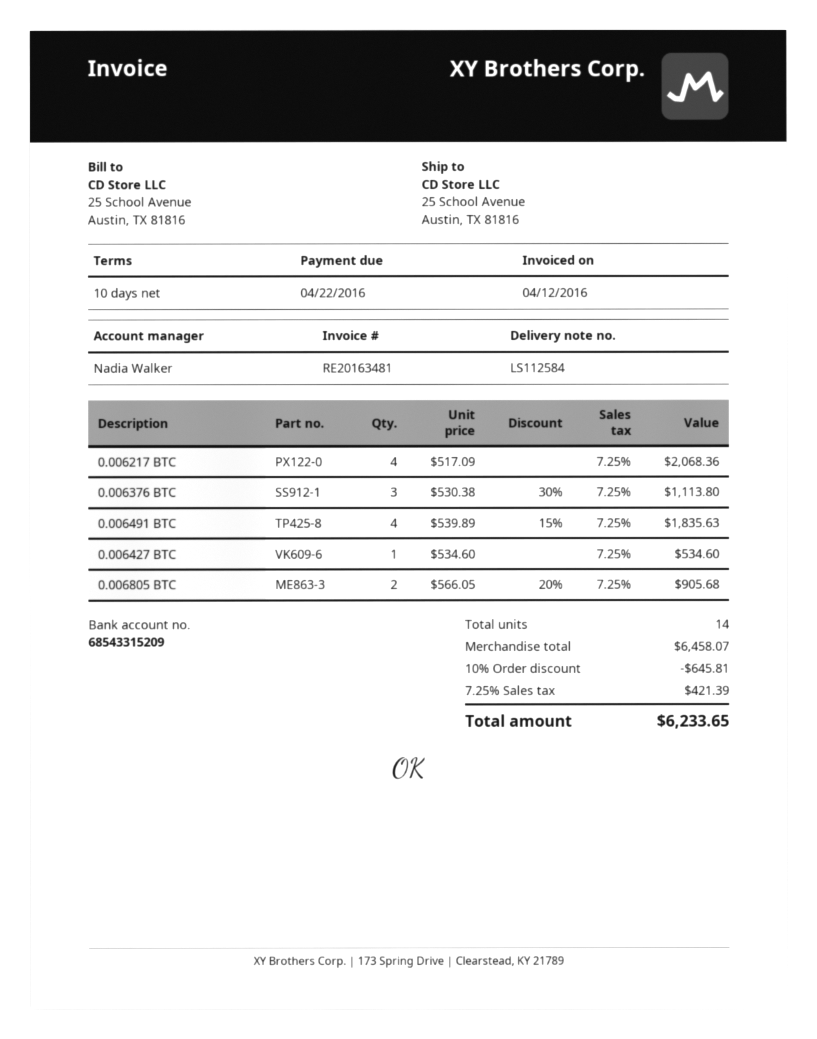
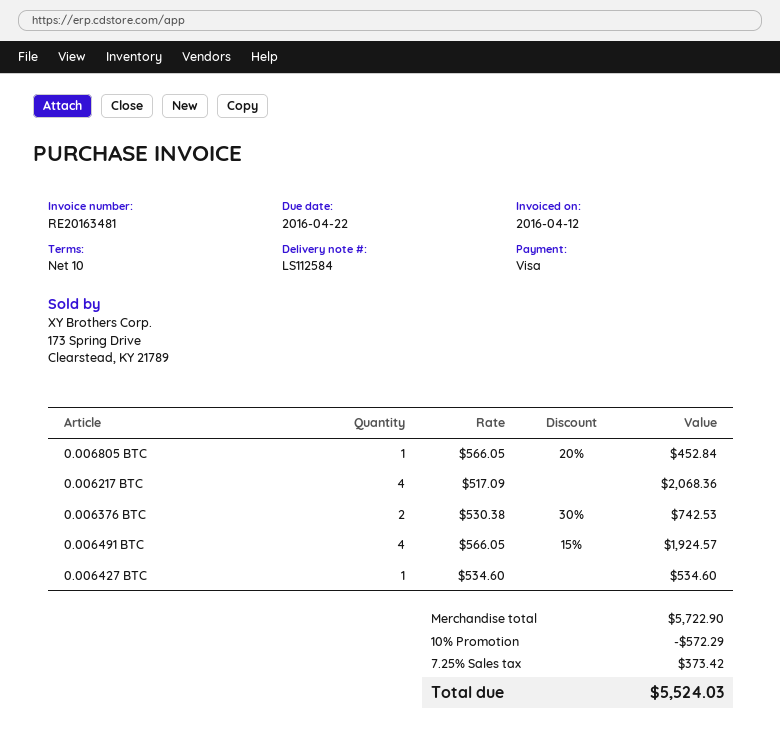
0.006376 BTC: 3 x 530.38 - 30% = 1113.80 -> 2 x 530.38 - 30% = 742.53
0.006491 BTC: 4 x 539.89 - 15% = 1835.63 -> 4 x 566.05 - 15% = 1924.57
0.006805 BTC: 2 x 566.05 - 20% = 905.68 -> 1 x 566.05 - 20% = 452.84
subtotal: 6458.07 -> 5722.90
discount: 10% = 645.81 -> 10% = 572.29
tax: 7.25% = 421.39 -> 7.25% = 373.42
total: 6233.65 -> 5524.03

